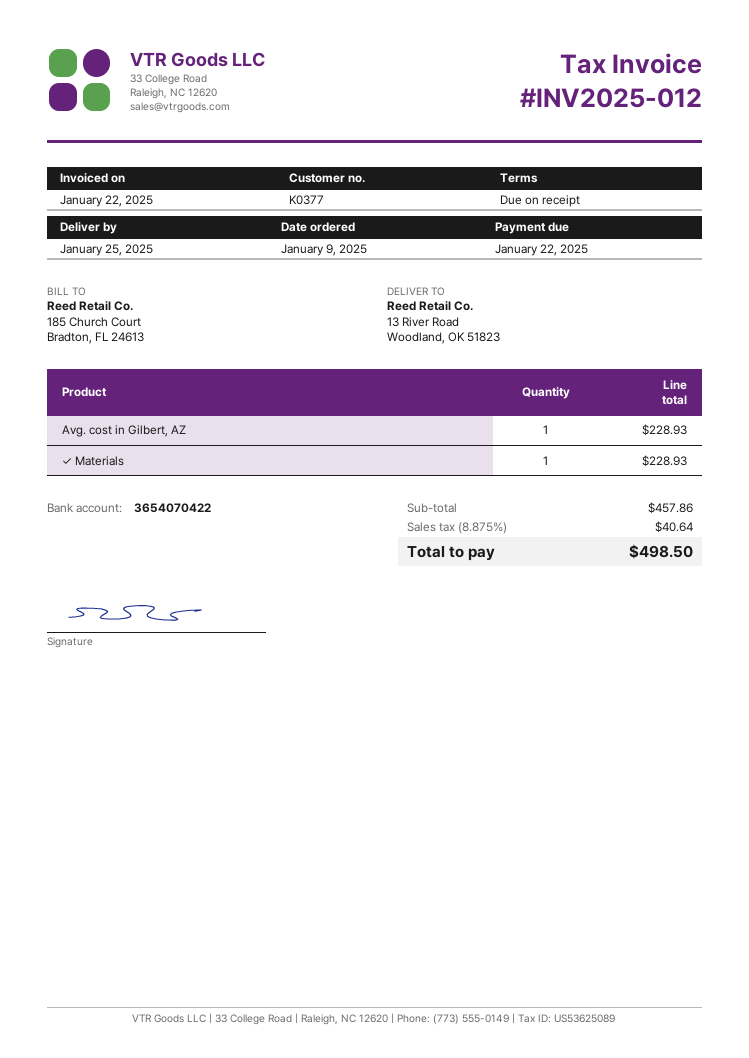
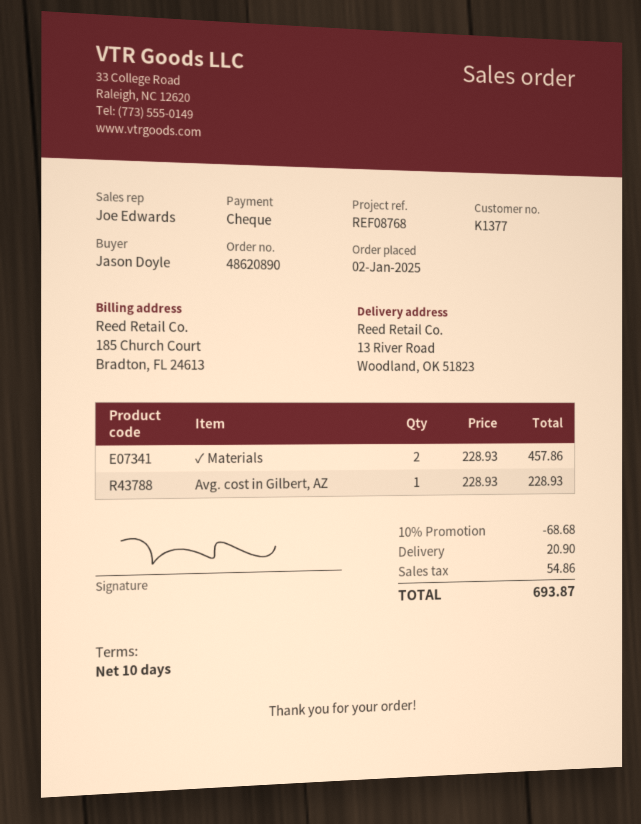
order date: 2025-01-09 -> 2025-01-02
payment terms: on receipt -> 10 days
customer number: K0377 -> K1377
✓ Materials: 1 for 228.93 -> 2 for 457.86
discount: none -> 10% = 68.68
shipping: none -> 20.90
tax: 40.64 -> 54.86
total: 498.50 -> 693.87

